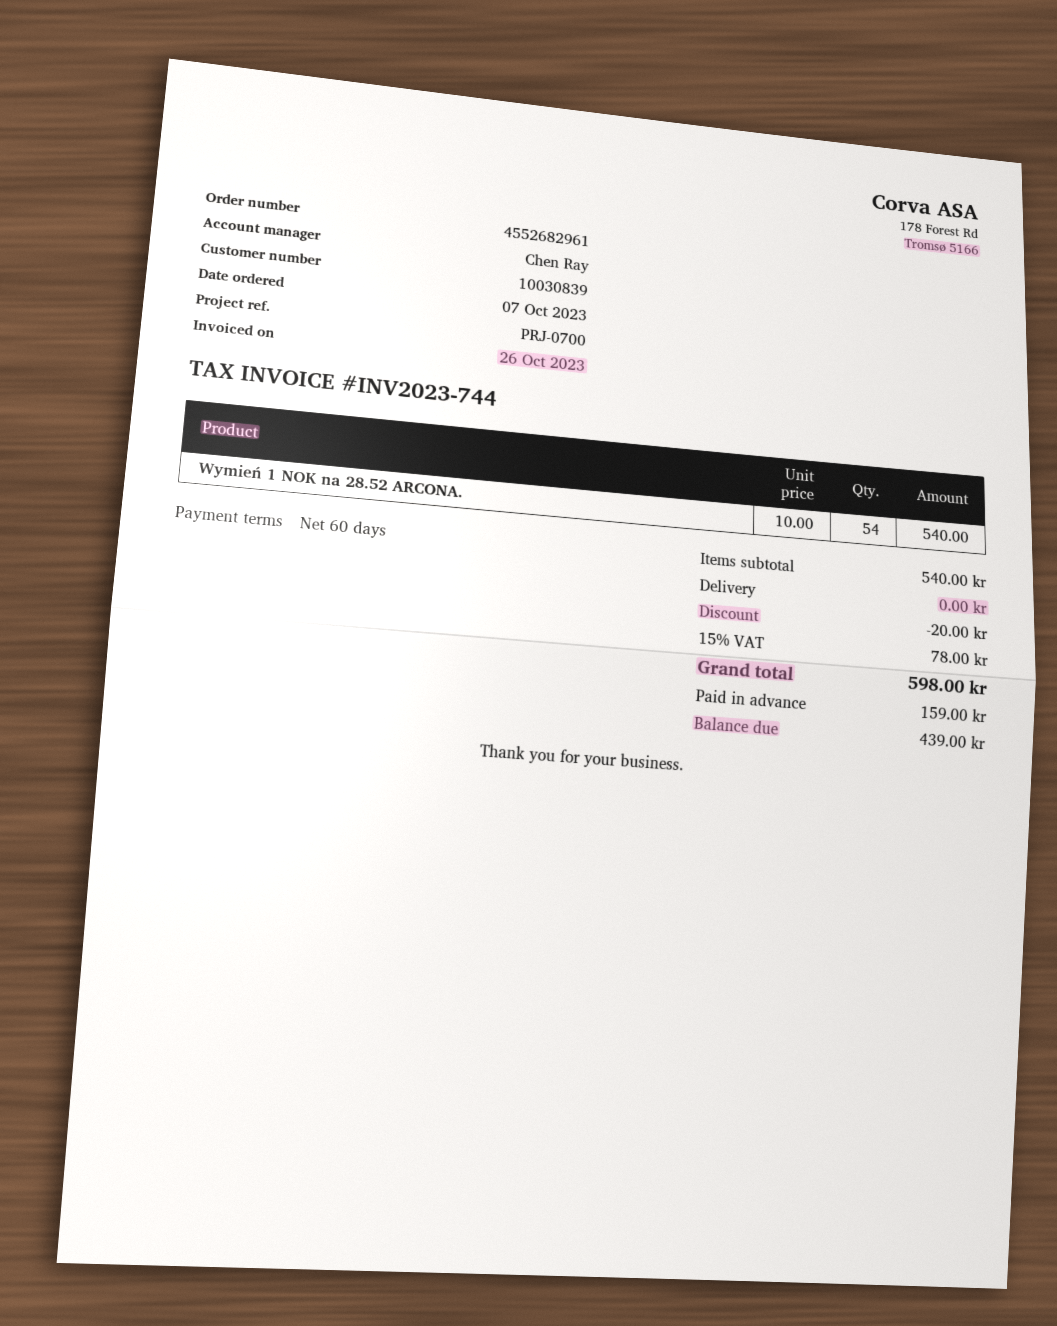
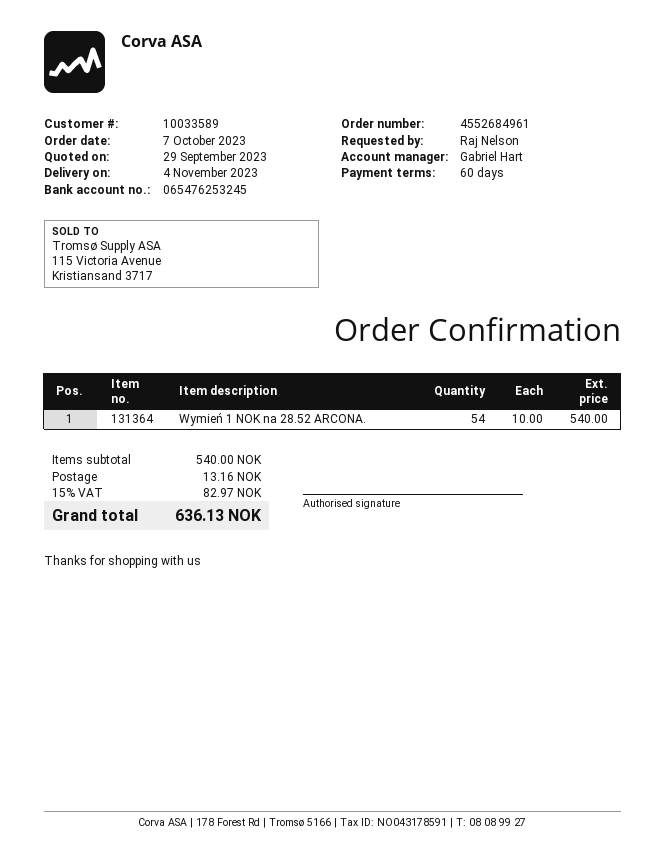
order number: 4552682961 -> 4552684961
customer number: 10030839 -> 10033589
sales rep: Chen Ray -> Gabriel Hart
discount: 20.00 -> none
shipping: 0.00 -> 13.16
tax: 15% = 78.00 -> 15% = 82.97
total: 598.00 -> 636.13

